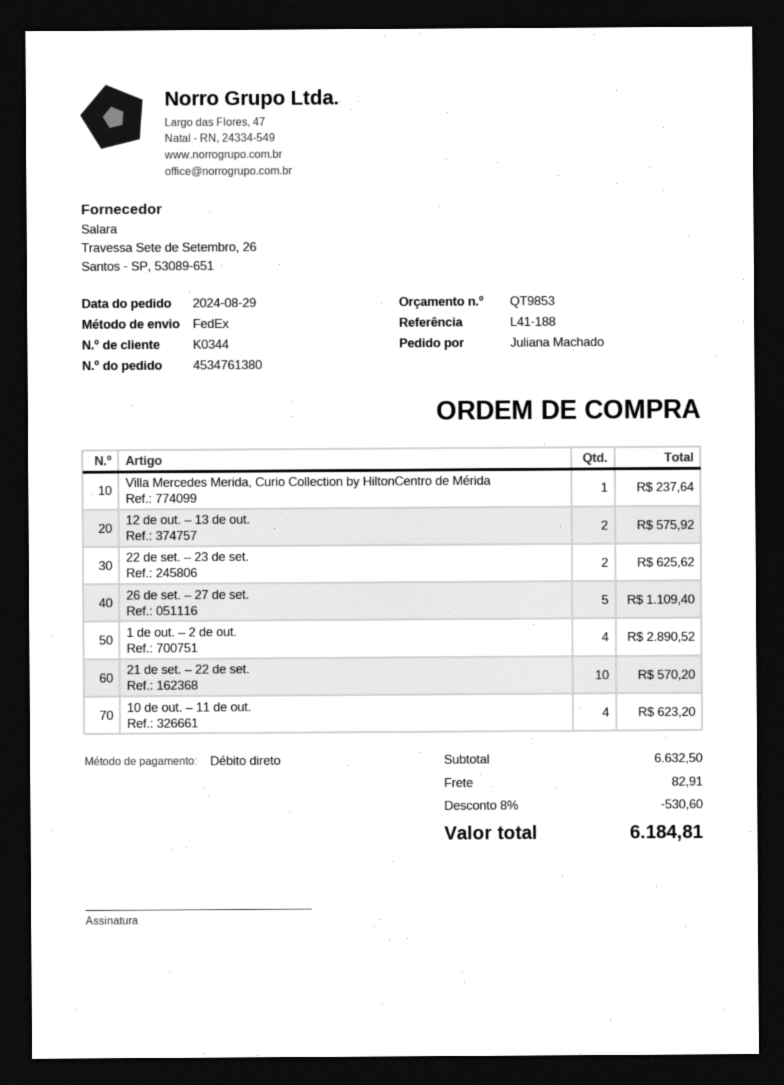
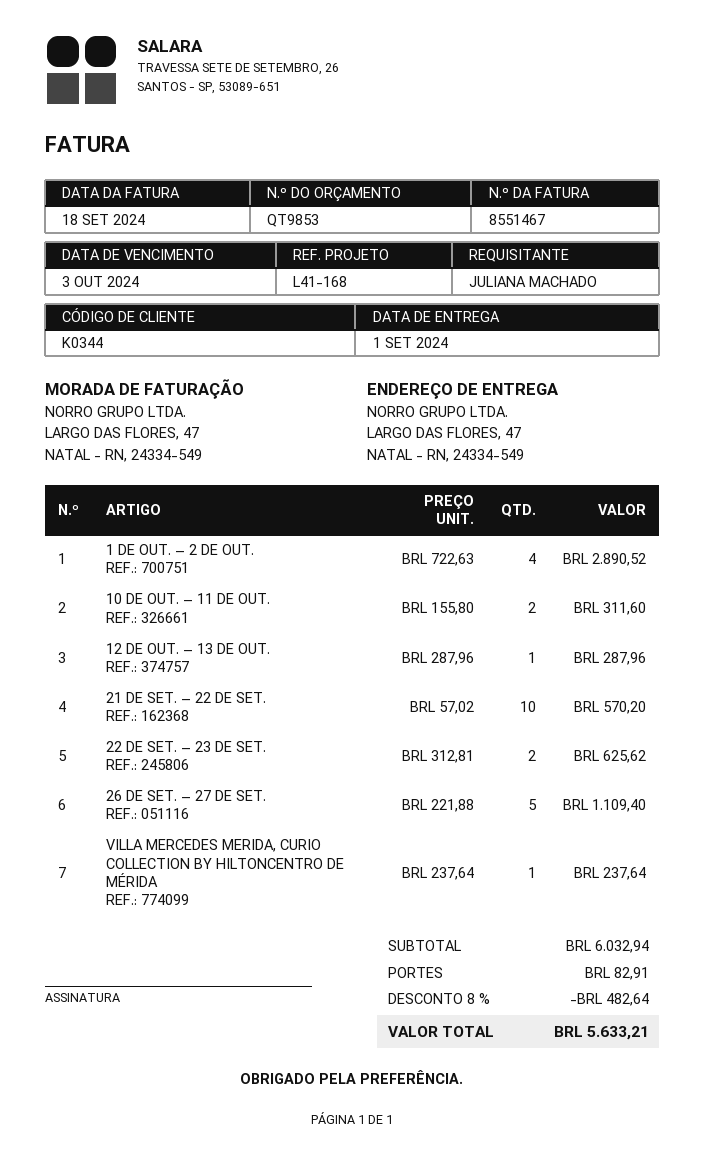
reference: L41-188 -> L41-168
12 de out. – 13 de out.: 2 for 575.92 -> 1 for 287.96
10 de out. – 11 de out.: 4 for 623.20 -> 2 for 311.60
subtotal: 6632.50 -> 6032.94
discount: 8% = 530.60 -> 8% = 482.64
total: 6184.81 -> 5633.21

